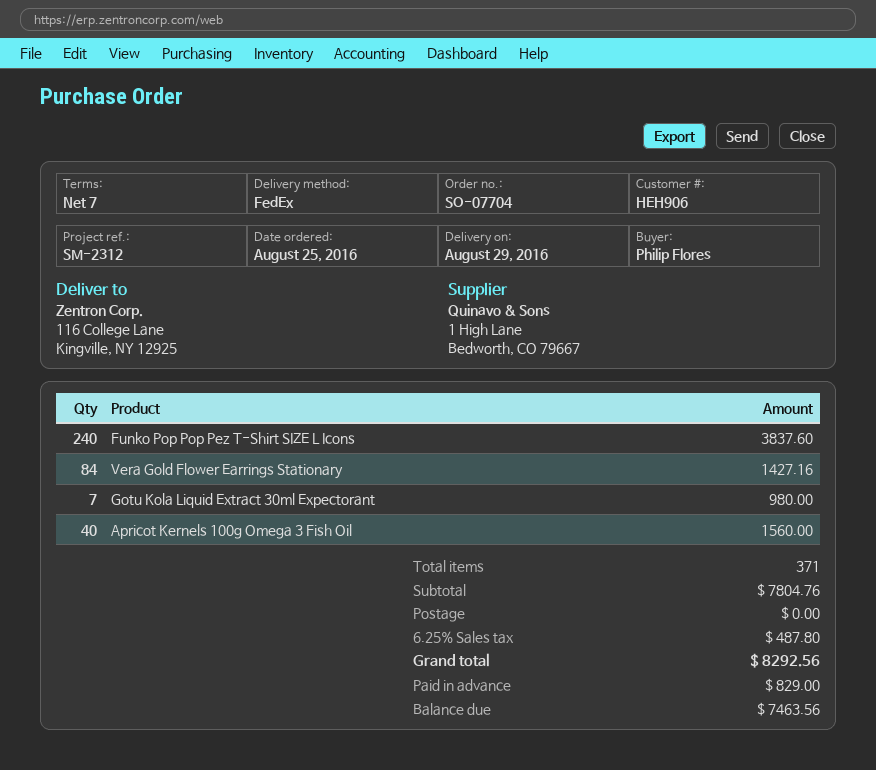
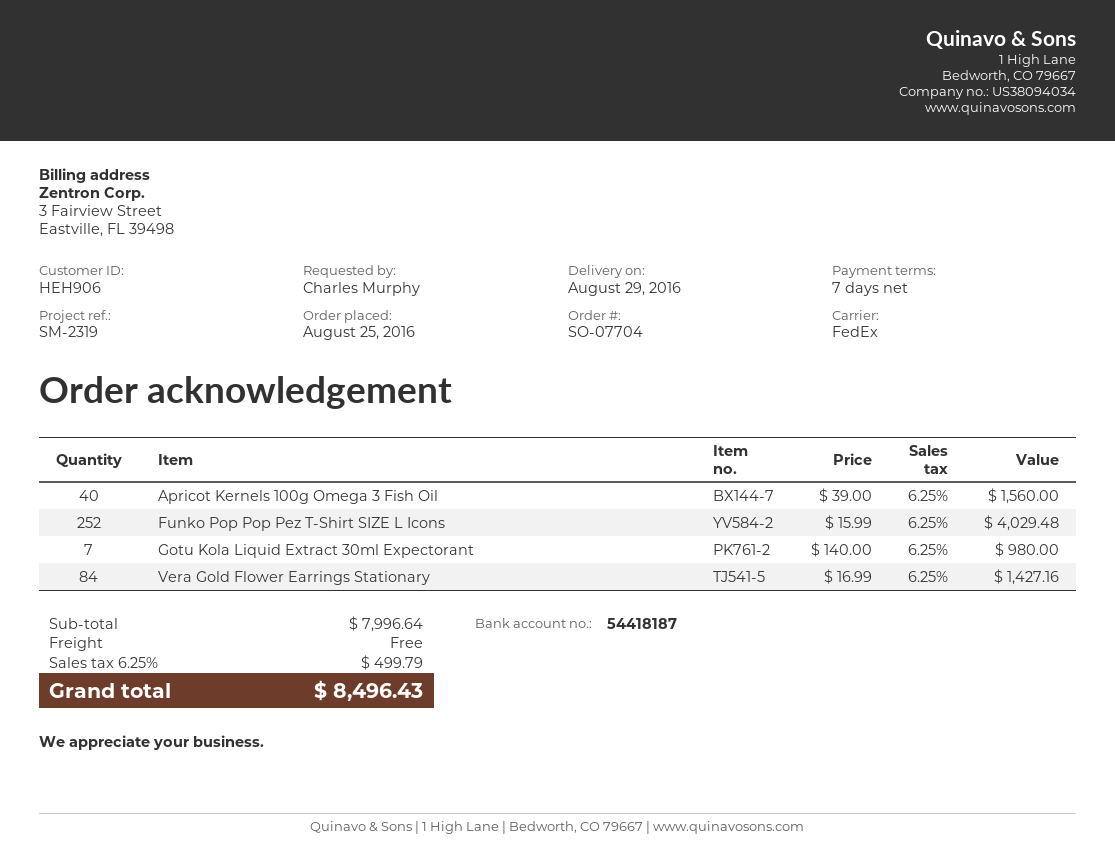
reference: SM-2312 -> SM-2319
ordered by: Philip Flores -> Charles Murphy
Funko Pop Pop Pez T-Shirt SIZE L Icons: 240 for 3837.60 -> 252 for 4029.48
subtotal: 7804.76 -> 7996.64
tax: 6.25% = 487.80 -> 6.25% = 499.79
total: 8292.56 -> 8496.43

